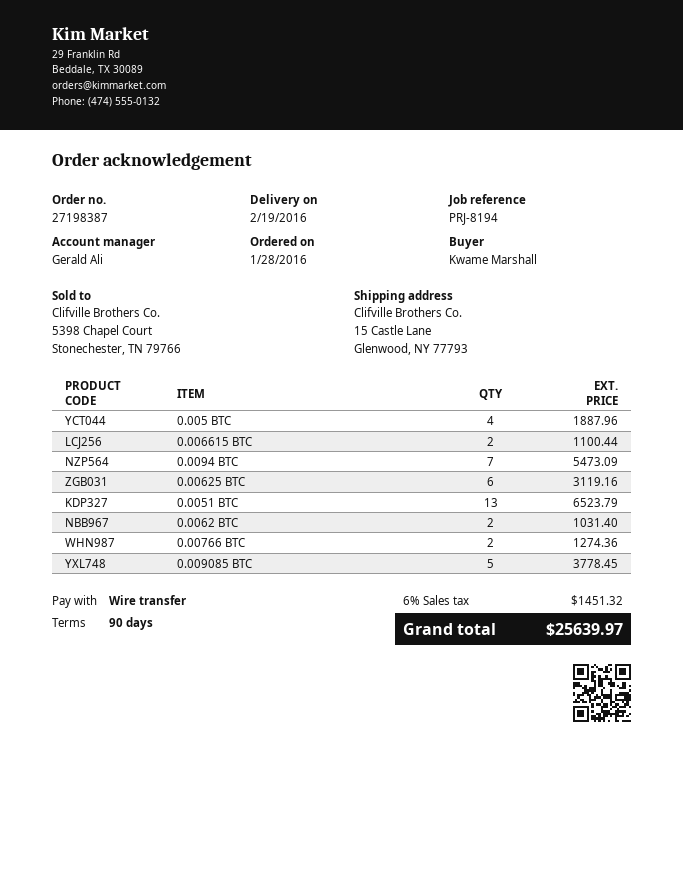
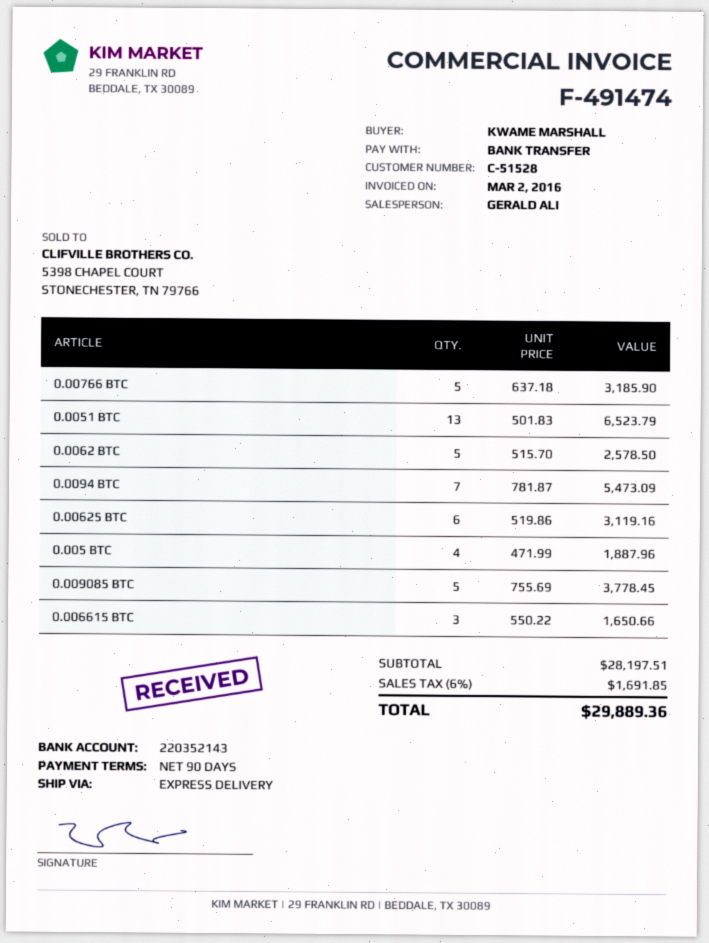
0.006615 BTC: 2 for 1100.44 -> 3 for 1650.66
0.0062 BTC: 2 for 1031.40 -> 5 for 2578.50
0.00766 BTC: 2 for 1274.36 -> 5 for 3185.90
tax: 6% = 1451.32 -> 6% = 1691.85
total: 25639.97 -> 29889.36

